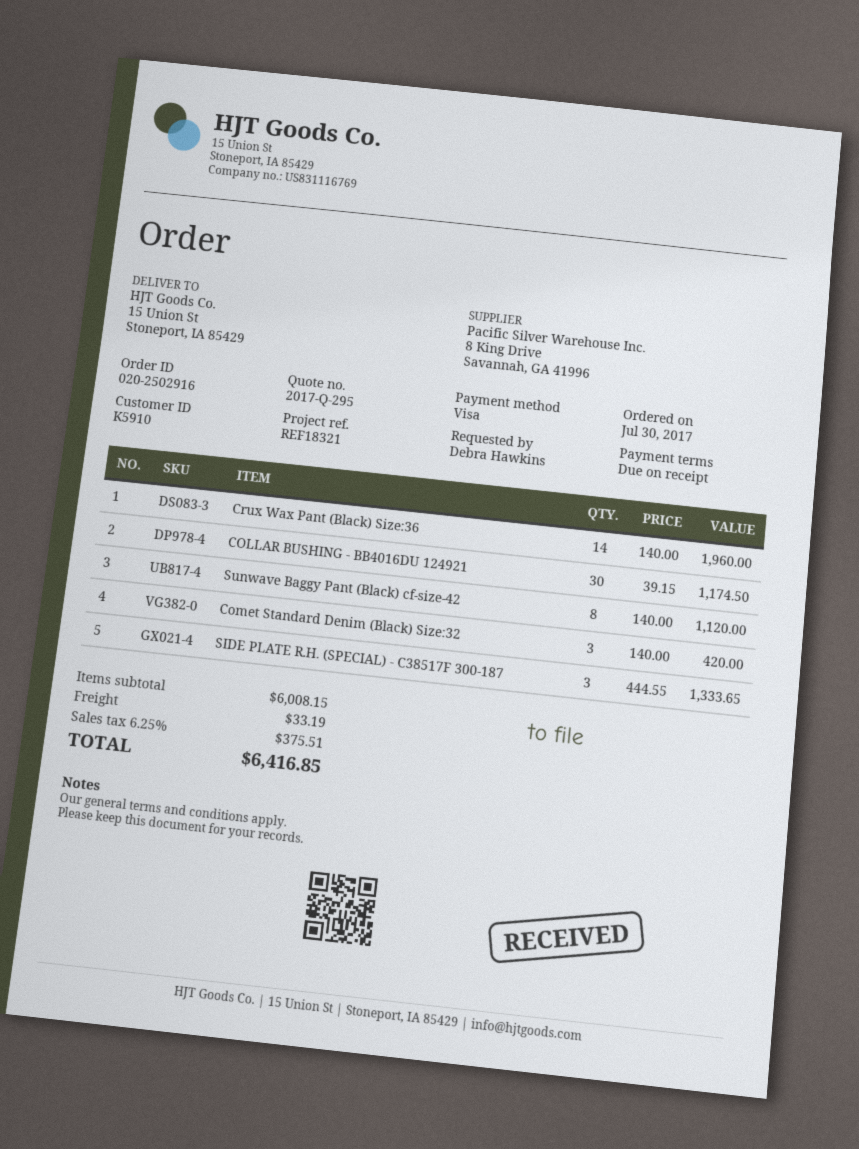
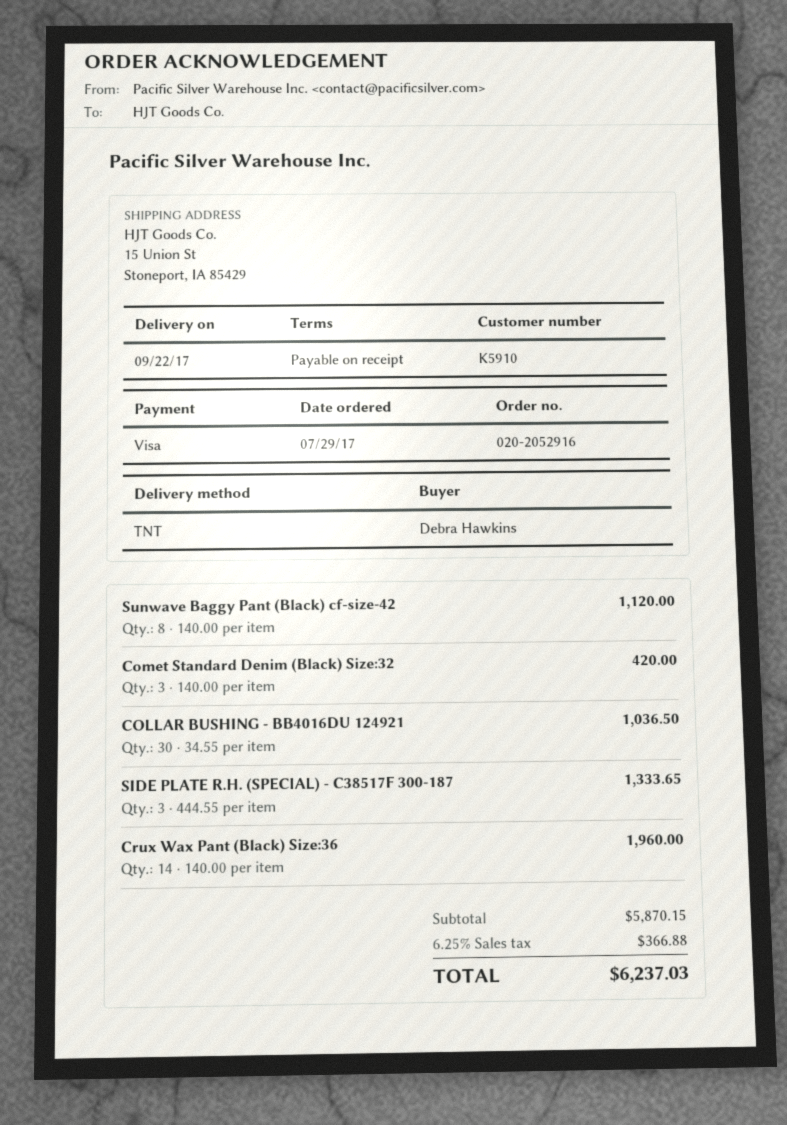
order number: 020-2502916 -> 020-2052916
order date: 2017-07-30 -> 2017-07-29
COLLAR BUSHING - BB4016DU 124921: 30 x 39.15 = 1174.50 -> 30 x 34.55 = 1036.50
subtotal: 6008.15 -> 5870.15
shipping: 33.19 -> none
tax: 6.25% = 375.51 -> 6.25% = 366.88
total: 6416.85 -> 6237.03

